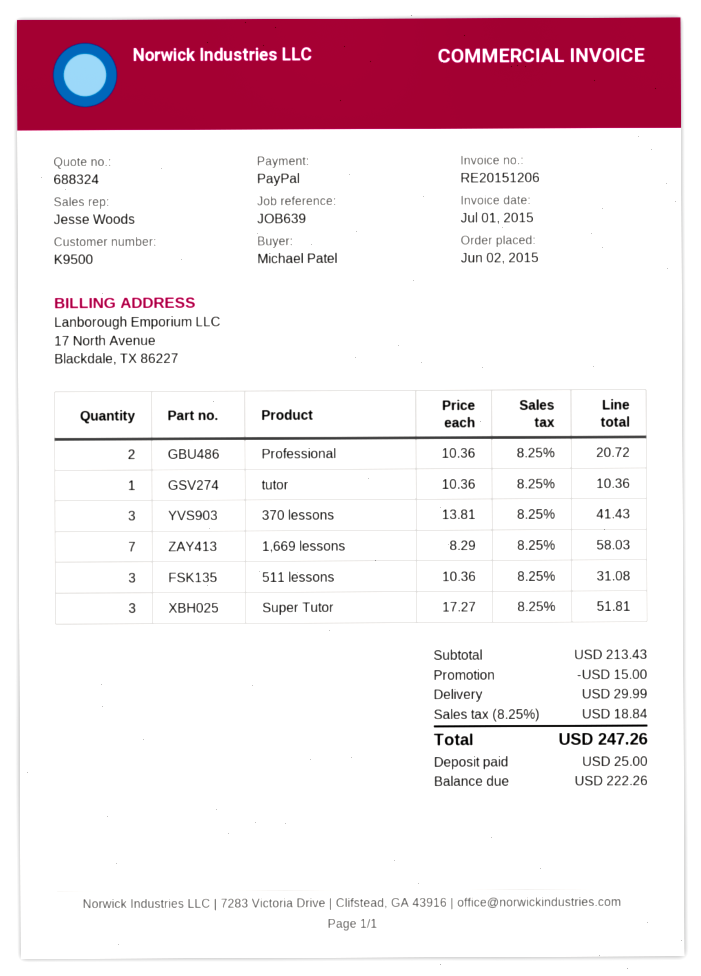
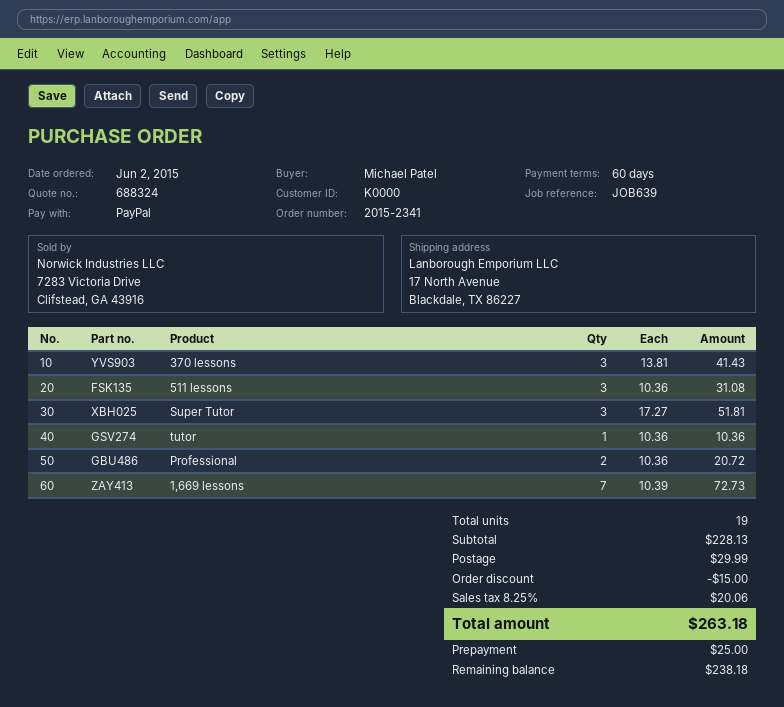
customer number: K9500 -> K0000
1,669 lessons: 7 x 8.29 = 58.03 -> 7 x 10.39 = 72.73
subtotal: 213.43 -> 228.13
tax: 8.25% = 18.84 -> 8.25% = 20.06
total: 247.26 -> 263.18
balance: 222.26 -> 238.18

